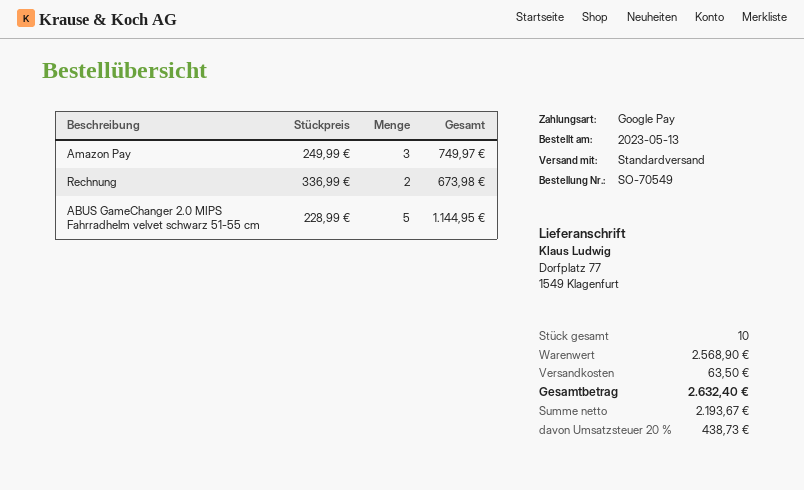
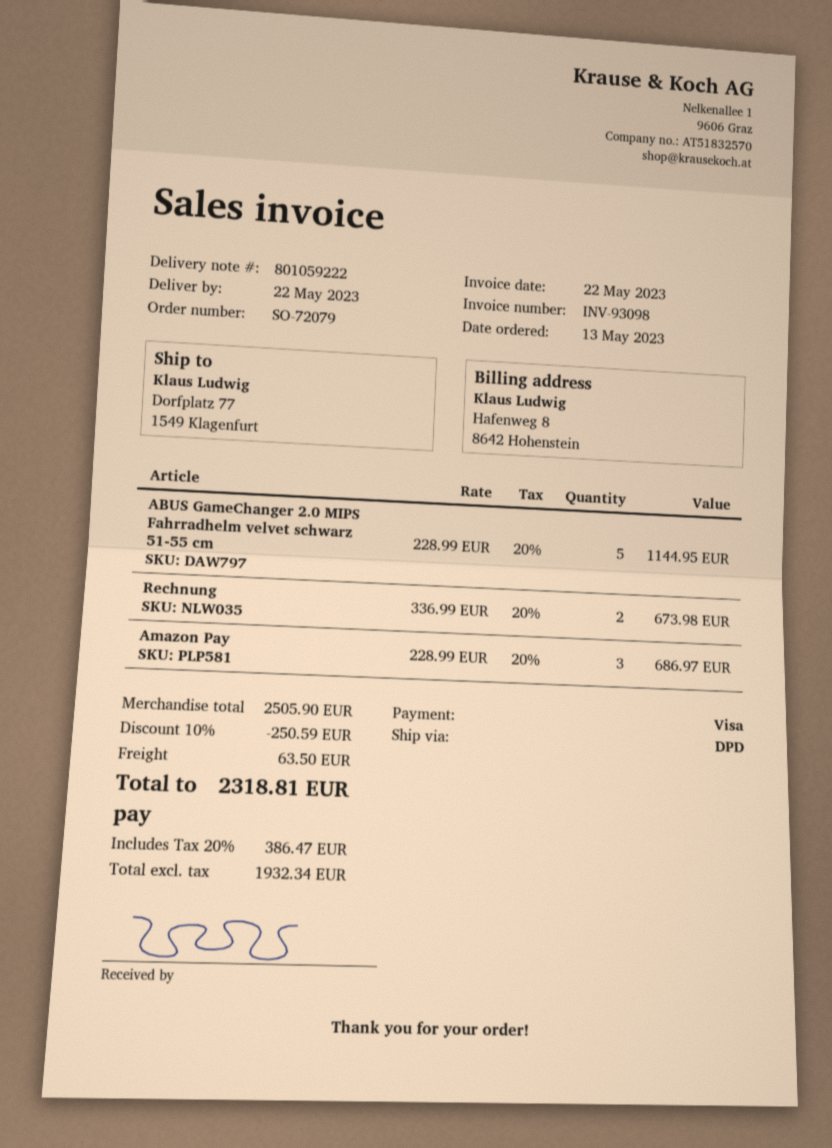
order number: SO-70549 -> SO-72079
payment method: Google Pay -> Visa
shipping method: standard -> DPD
Amazon Pay: 3 x 249.99 = 749.97 -> 3 x 228.99 = 686.97
subtotal: 2568.90 -> 2505.90
discount: none -> 10% = 250.59
net: 2193.67 -> 1932.34
tax: 20% = 438.73 -> 20% = 386.47
total: 2632.40 -> 2318.81

